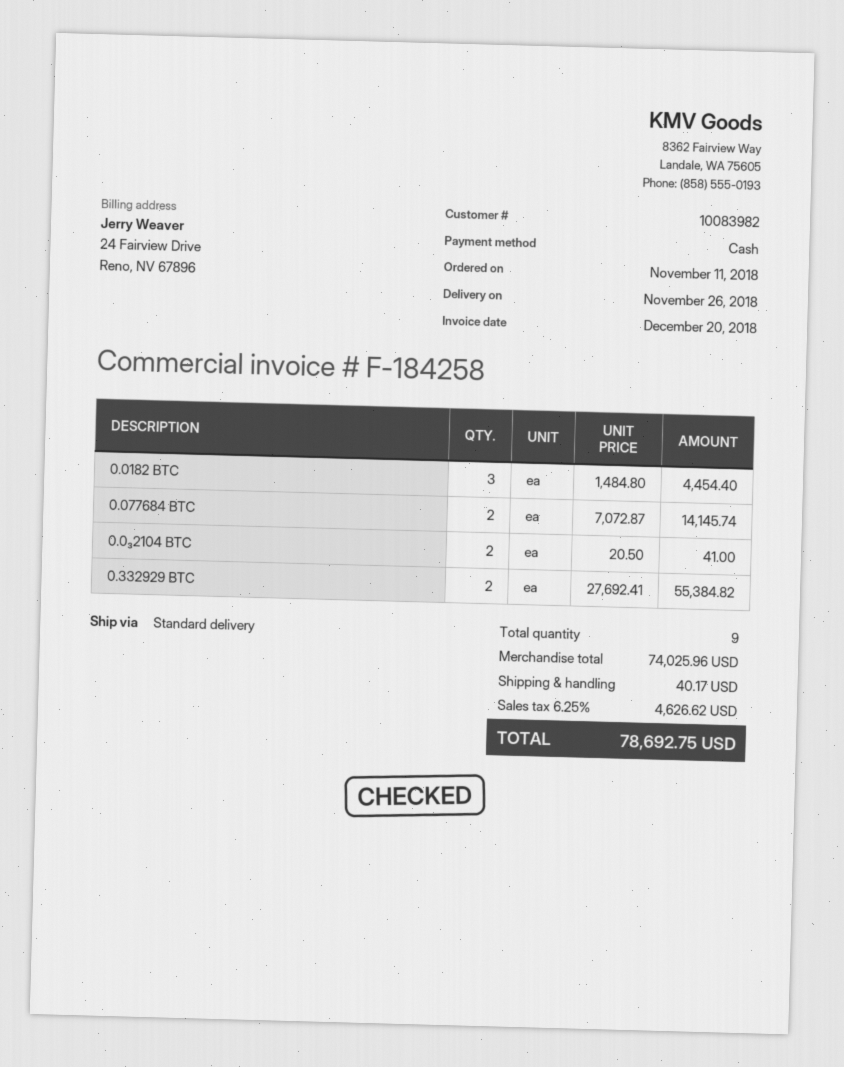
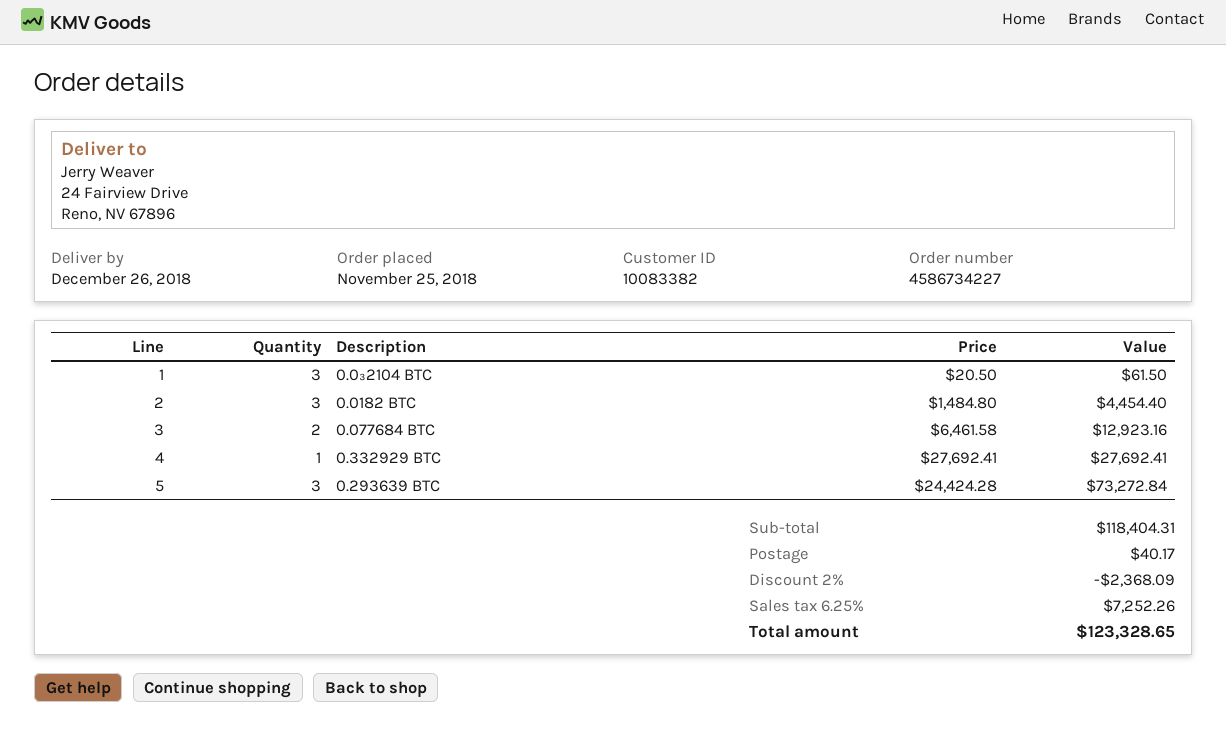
order date: 2018-11-11 -> 2018-11-25
delivery date: 2018-11-26 -> 2018-12-26
customer number: 10083982 -> 10083382
0.077684 BTC: 2 x 7072.87 = 14145.74 -> 2 x 6461.58 = 12923.16
0.0₃2104 BTC: 2 x 20.50 = 41.00 -> 3 x 20.50 = 61.50
0.332929 BTC: 2 x 27692.41 = 55384.82 -> 1 x 27692.41 = 27692.41
0.293639 BTC: none -> 3 x 24424.28 = 73272.84
subtotal: 74025.96 -> 118404.31
discount: none -> 2% = 2368.09
tax: 6.25% = 4626.62 -> 6.25% = 7252.26
total: 78692.75 -> 123328.65

